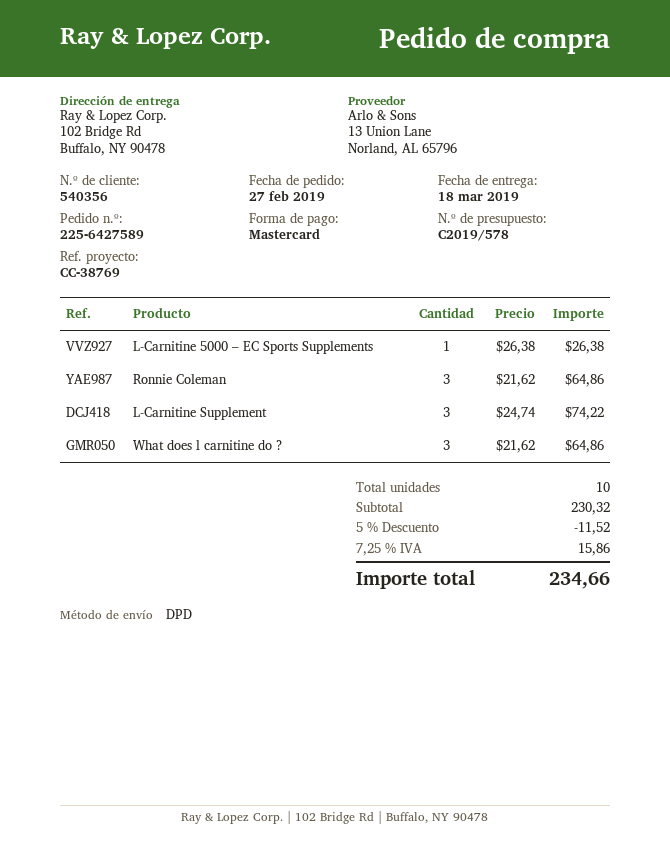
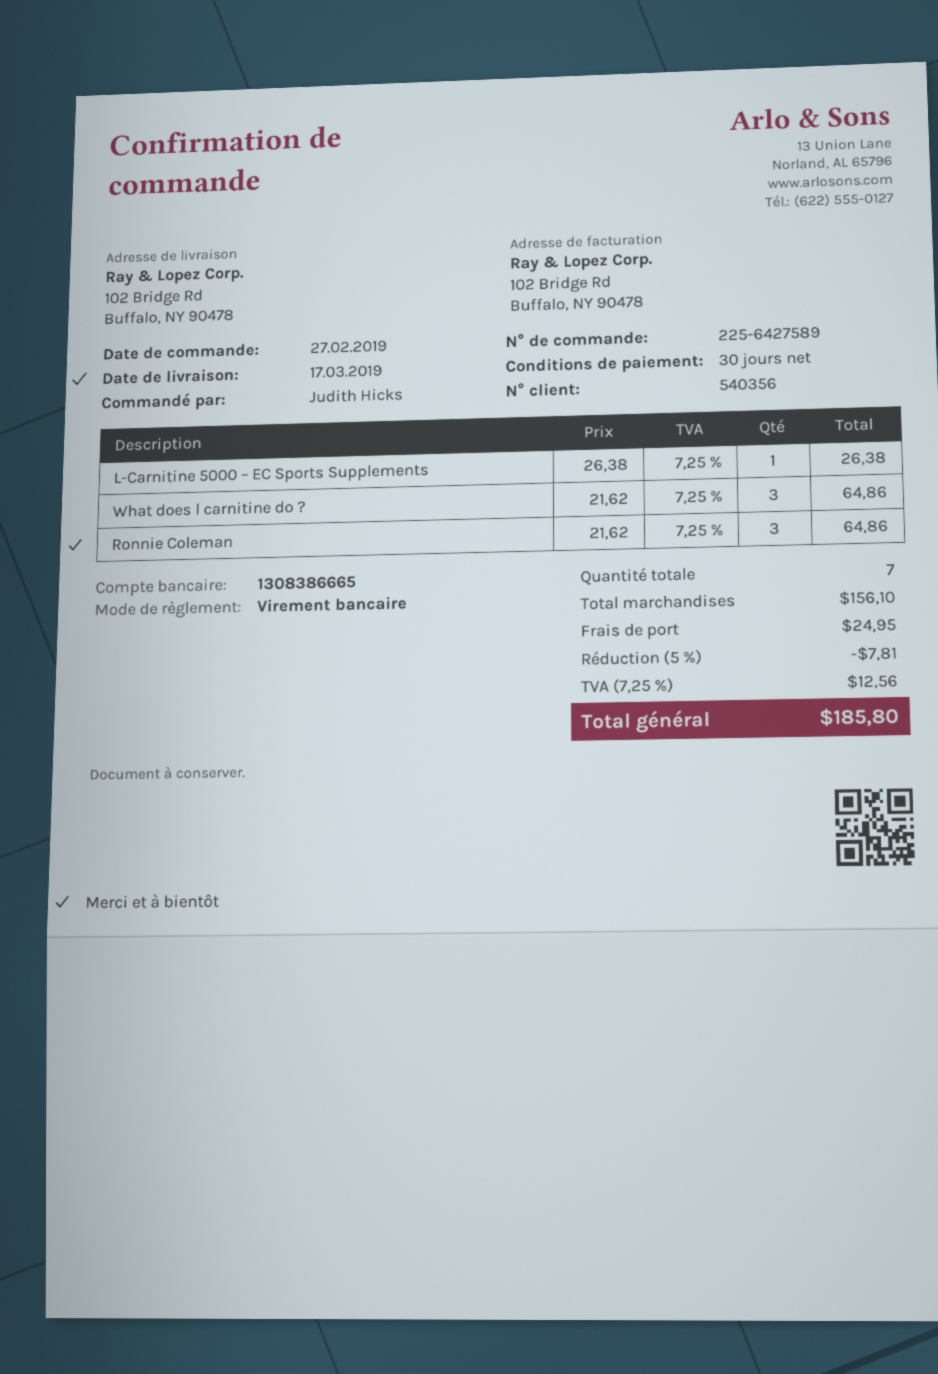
delivery date: 2019-03-18 -> 2019-03-17
payment method: Mastercard -> bank transfer
L-Carnitine Supplement: 3 x 24.74 = 74.22 -> none
total quantity: 10 -> 7
subtotal: 230.32 -> 156.10
discount: 5% = 11.52 -> 5% = 7.81
shipping: none -> 24.95
tax: 7.25% = 15.86 -> 7.25% = 12.56
total: 234.66 -> 185.80

